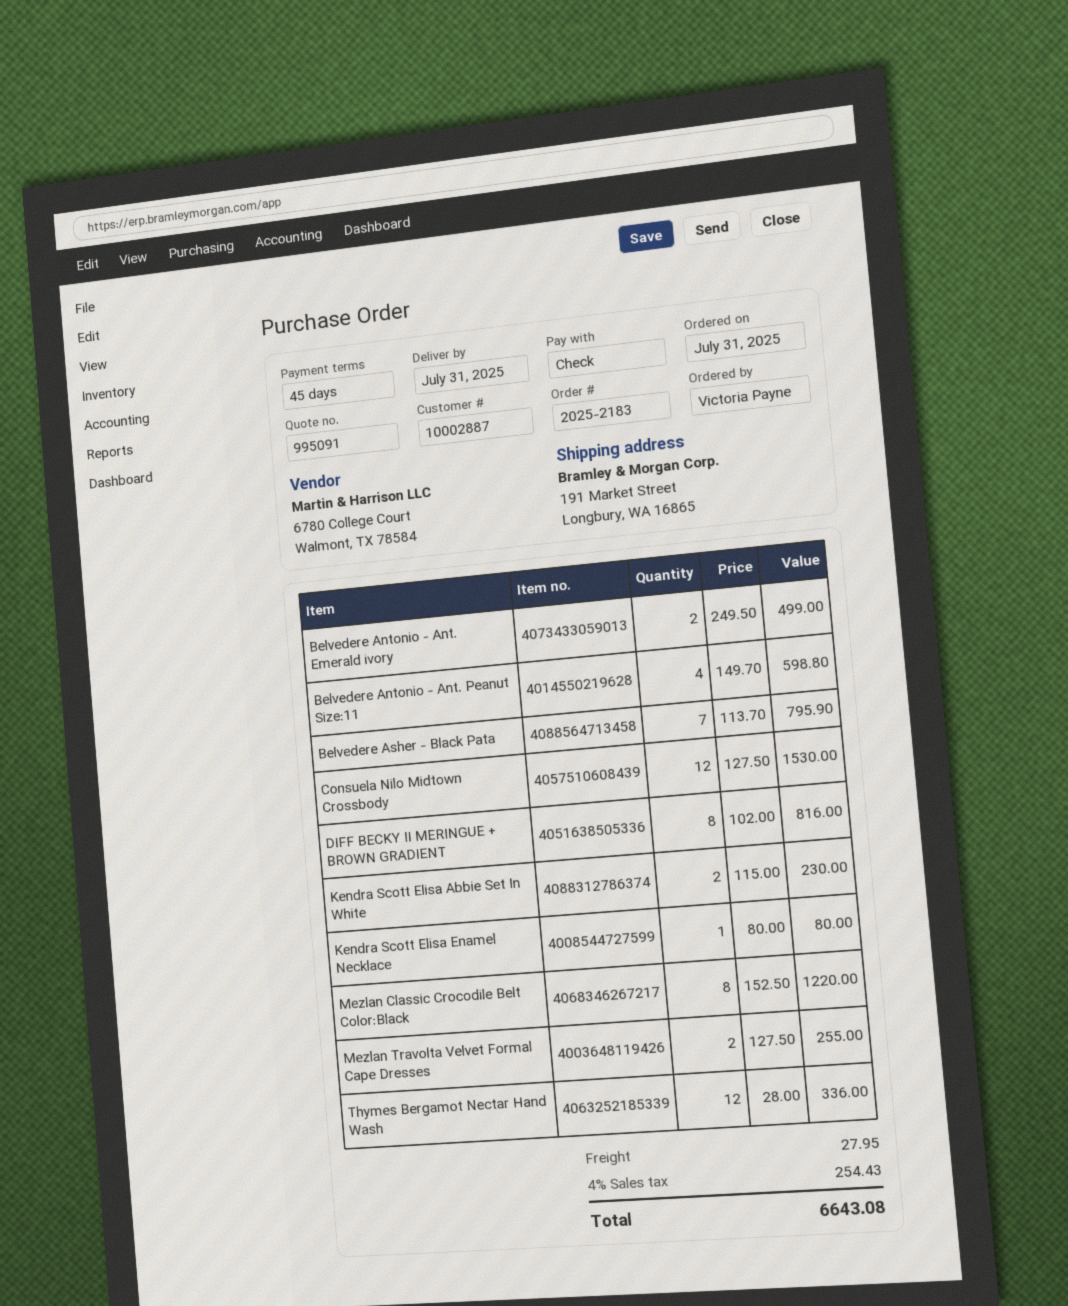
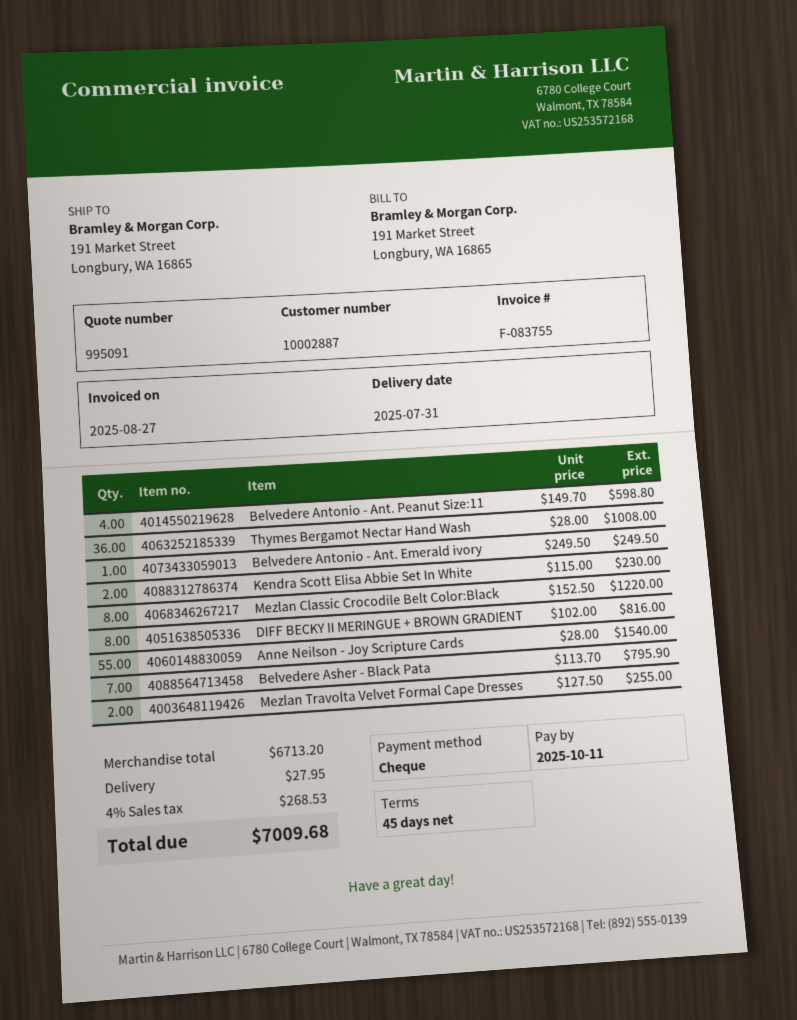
Belvedere Antonio - Ant. Emerald ivory: 2 x 249.50 = 499.00 -> 1 x 249.50 = 249.50
Consuela Nilo Midtown Crossbody: 12 x 127.50 = 1530.00 -> none
Kendra Scott Elisa Enamel Necklace: 1 x 80.00 = 80.00 -> none
Thymes Bergamot Nectar Hand Wash: 12 x 28.00 = 336.00 -> 36 x 28.00 = 1008.00
Anne Neilson - Joy Scripture Cards: none -> 55 x 28.00 = 1540.00
tax: 4% = 254.43 -> 4% = 268.53
total: 6643.08 -> 7009.68

